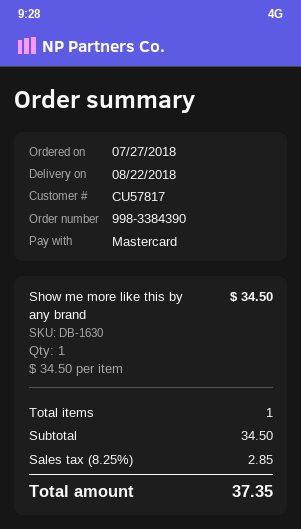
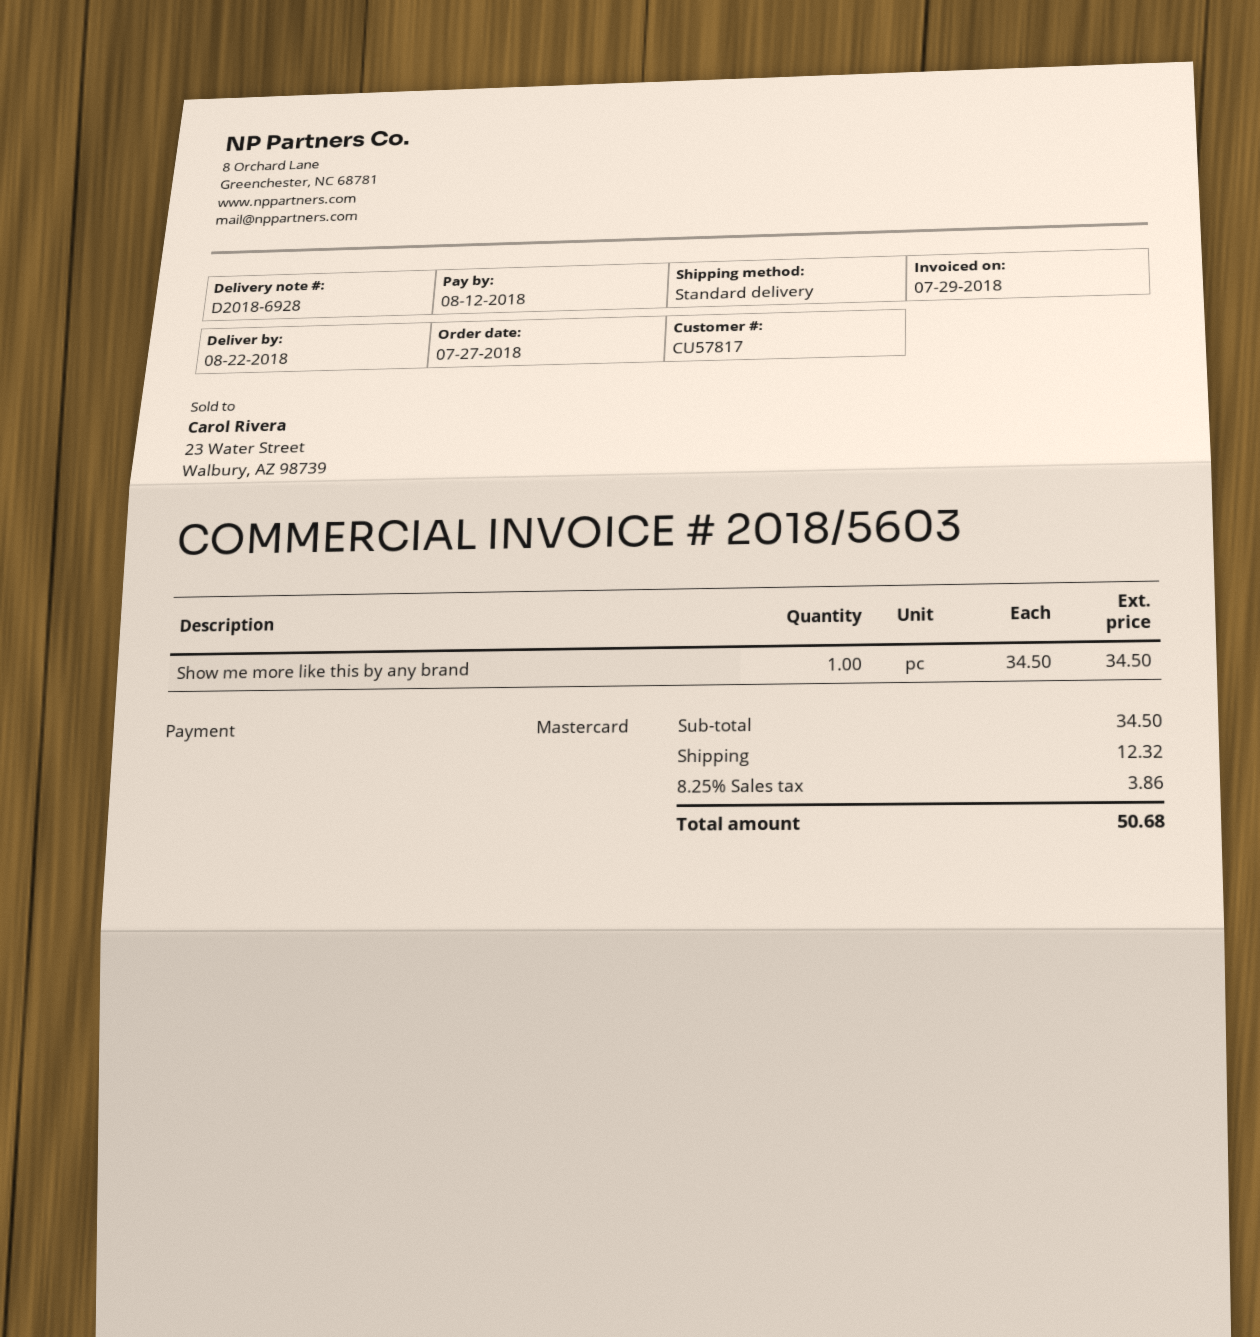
shipping: none -> 12.32
tax: 8.25% = 2.85 -> 8.25% = 3.86
total: 37.35 -> 50.68

